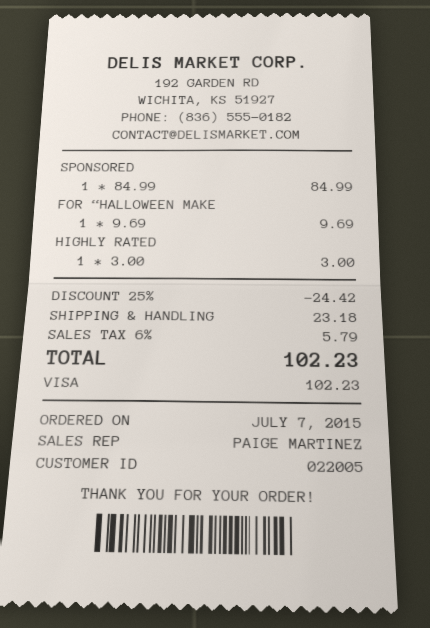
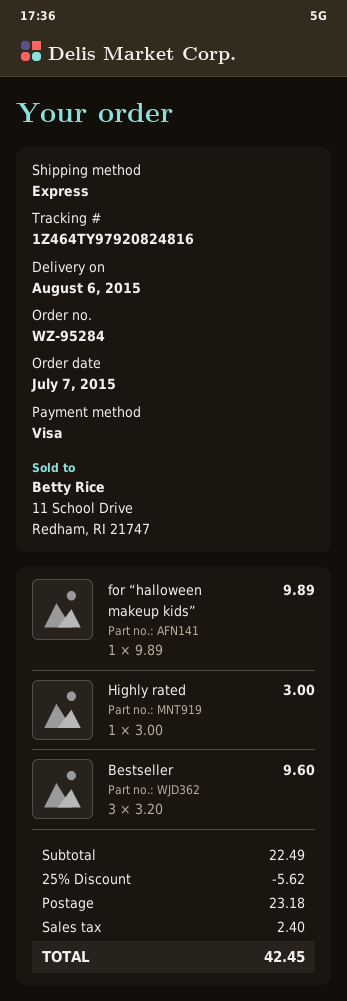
SPONSORED: 1 x 84.99 = 84.99 -> none
FOR “HALLOWEEN MAKE: 1 x 9.69 = 9.69 -> 1 x 9.89 = 9.89
Bestseller: none -> 3 x 3.20 = 9.60
discount: 25% = 24.42 -> 25% = 5.62
tax: 5.79 -> 2.40
total: 102.23 -> 42.45

